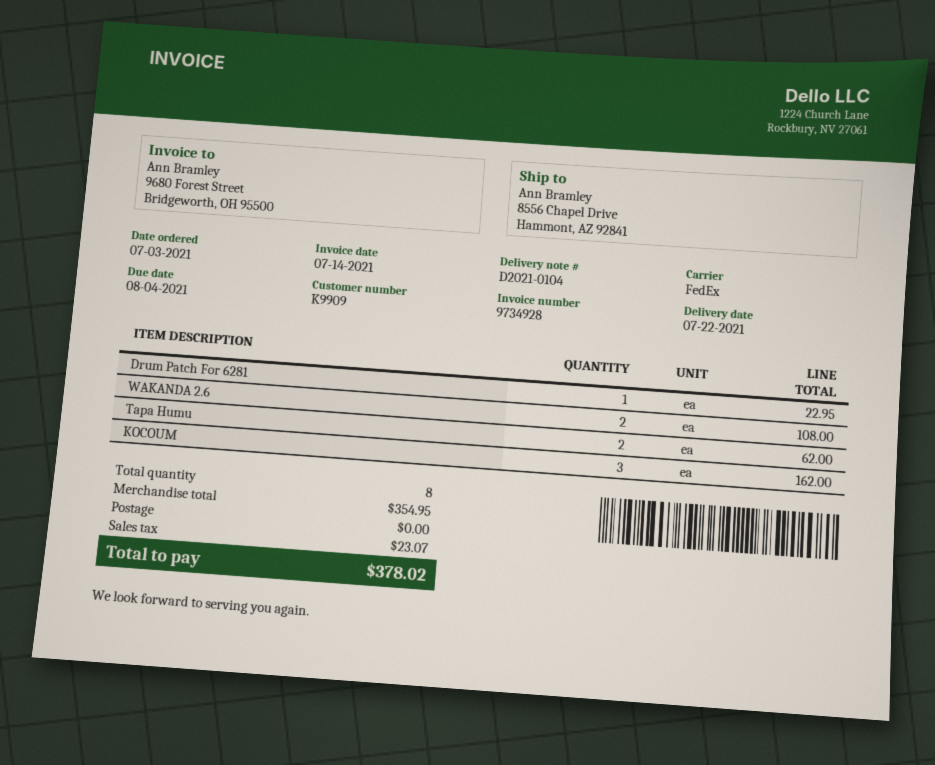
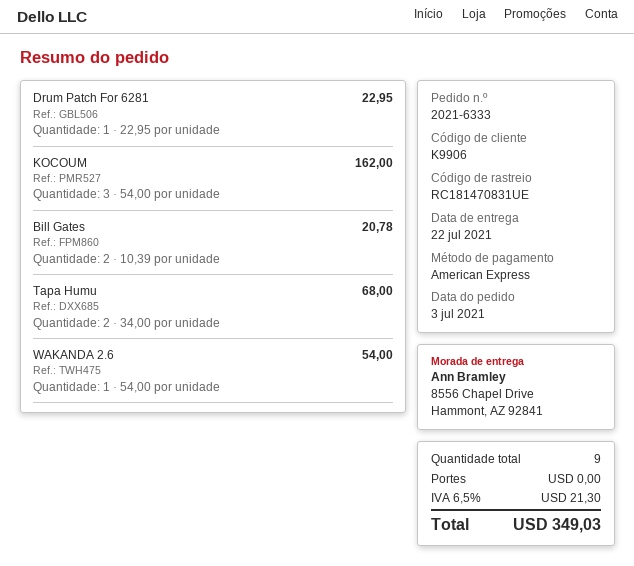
customer number: K9909 -> K9906
WAKANDA 2.6: 2 for 108.00 -> 1 for 54.00
Tapa Humu: 2 for 62.00 -> 2 for 68.00
Bill Gates: none -> 2 for 20.78
total quantity: 8 -> 9
tax: 23.07 -> 21.30
total: 378.02 -> 349.03

